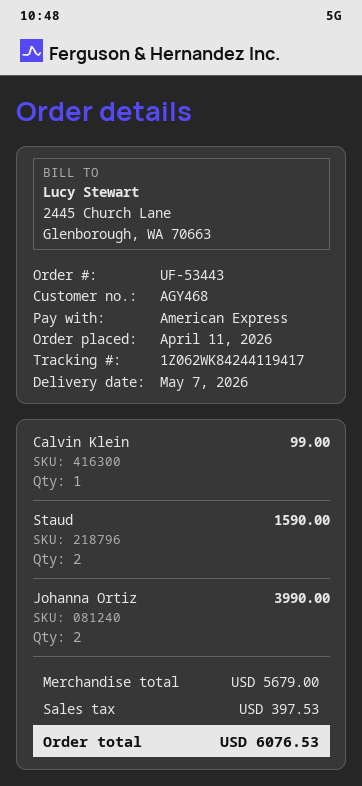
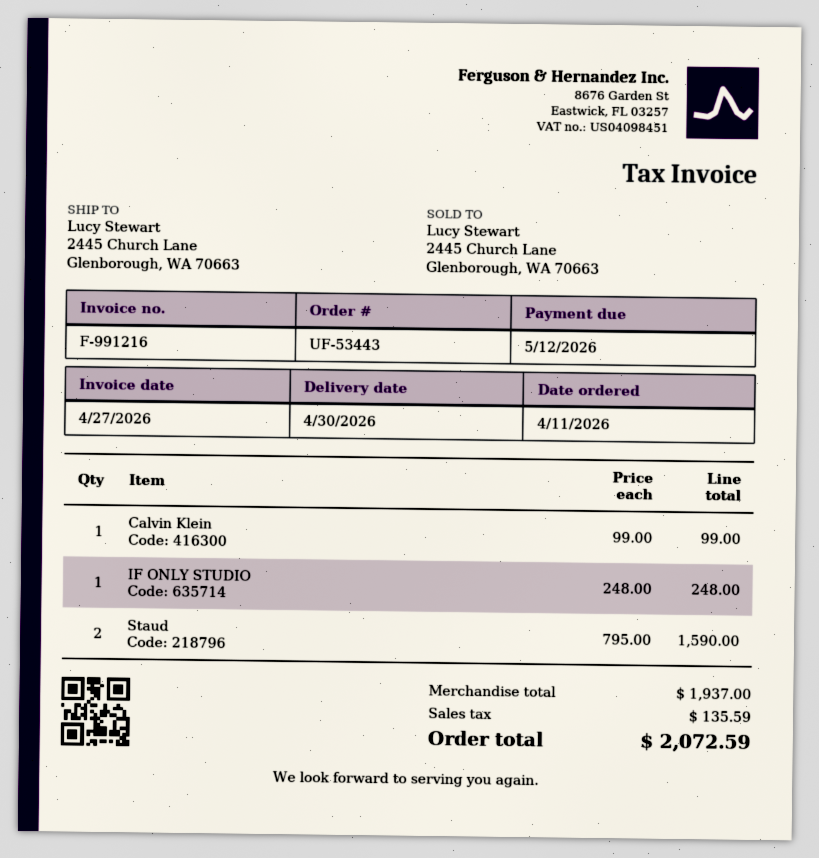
delivery date: 2026-05-07 -> 2026-04-30
Johanna Ortiz: 2 for 3990.00 -> none
IF ONLY STUDIO: none -> 1 for 248.00
subtotal: 5679.00 -> 1937.00
tax: 397.53 -> 135.59
total: 6076.53 -> 2072.59

